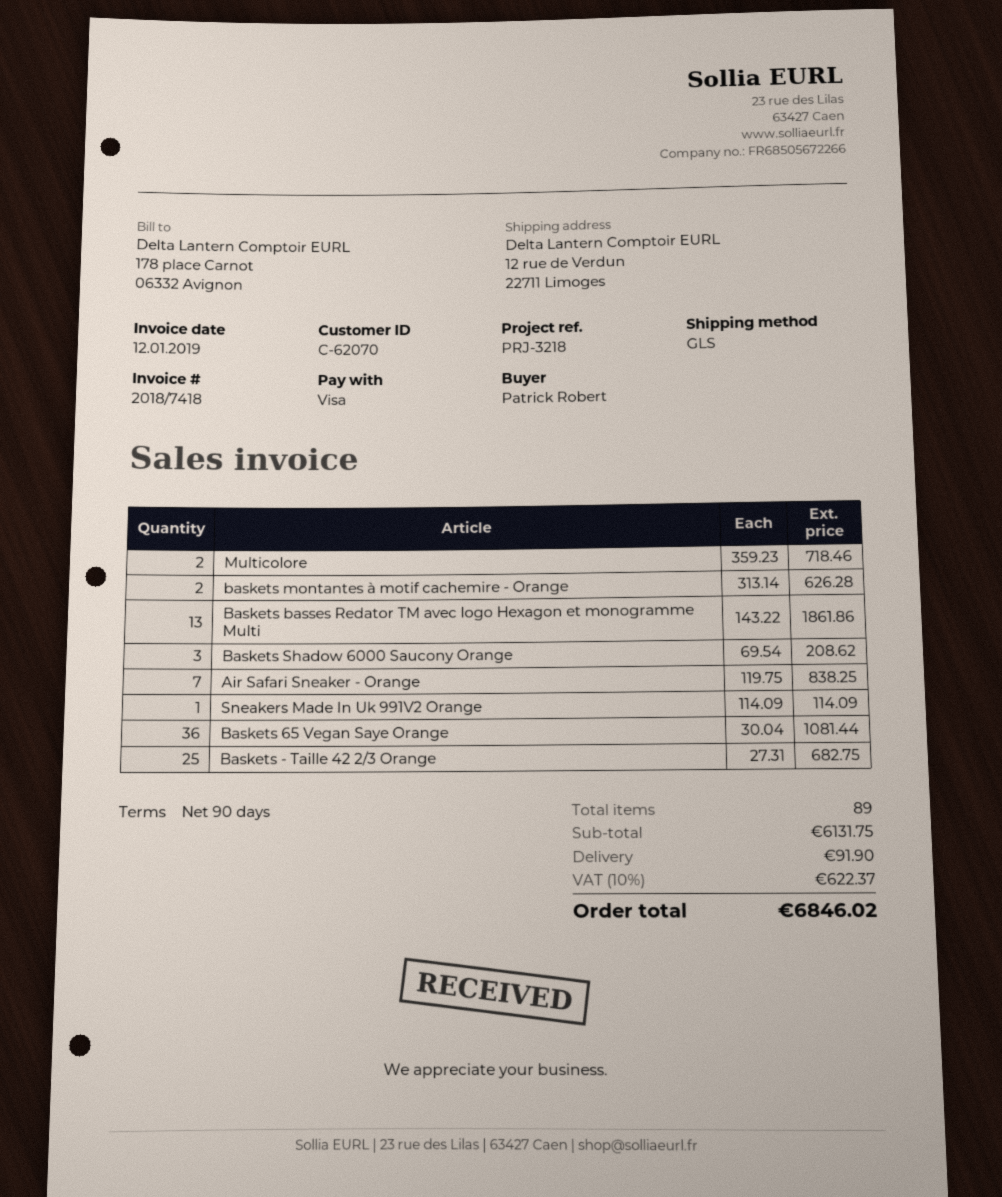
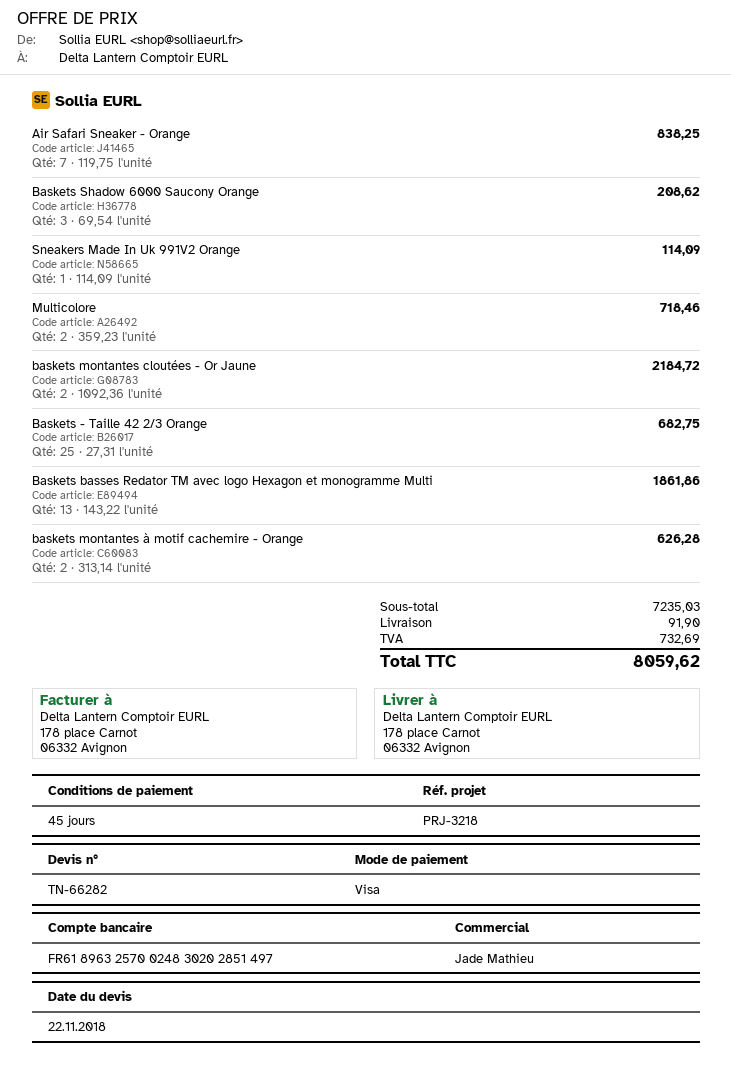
payment terms: 90 days -> 45 days
ship to: 12 rue de Verdun, 22711 Limoges -> 178 place Carnot, 06332 Avignon
Baskets 65 Vegan Saye Orange: 36 x 30.04 = 1081.44 -> none
baskets montantes cloutées - Or Jaune: none -> 2 x 1092.36 = 2184.72
subtotal: 6131.75 -> 7235.03
tax: 622.37 -> 732.69
total: 6846.02 -> 8059.62

